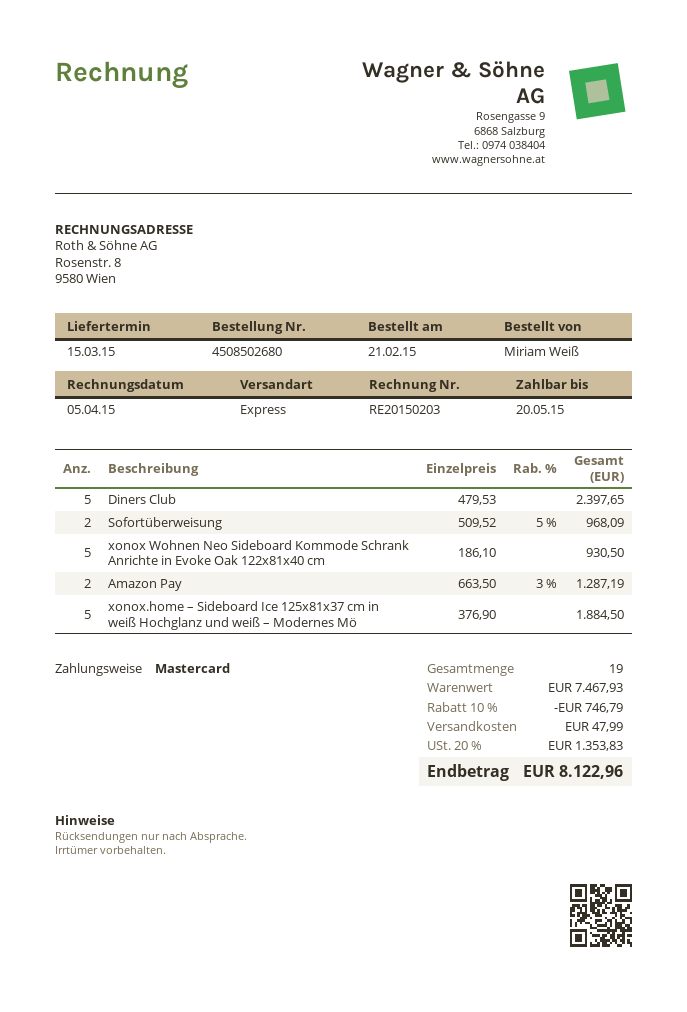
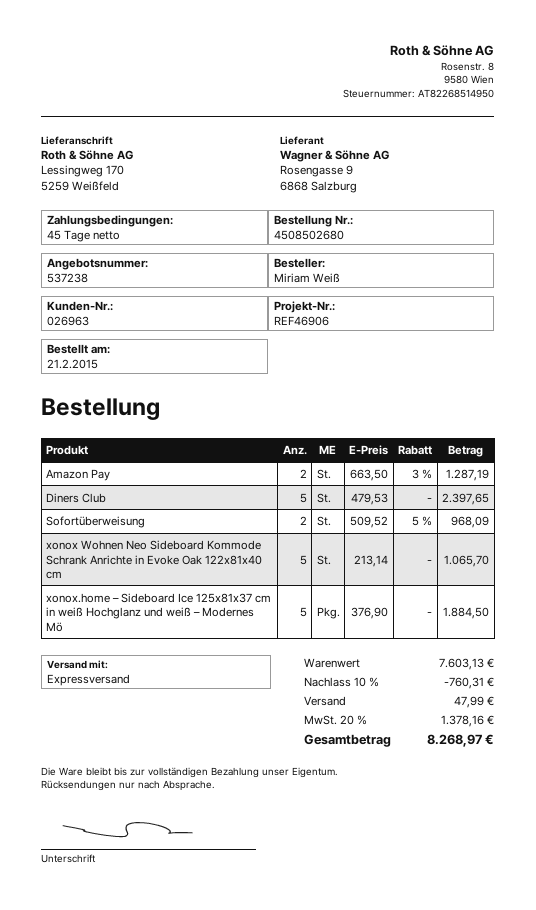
xonox Wohnen Neo Sideboard Kommode Schrank Anrichte in Evoke Oak 122x81x40 cm: 5 x 186.10 = 930.50 -> 5 x 213.14 = 1065.70
subtotal: 7467.93 -> 7603.13
discount: 10% = 746.79 -> 10% = 760.31
tax: 20% = 1353.83 -> 20% = 1378.16
total: 8122.96 -> 8268.97

